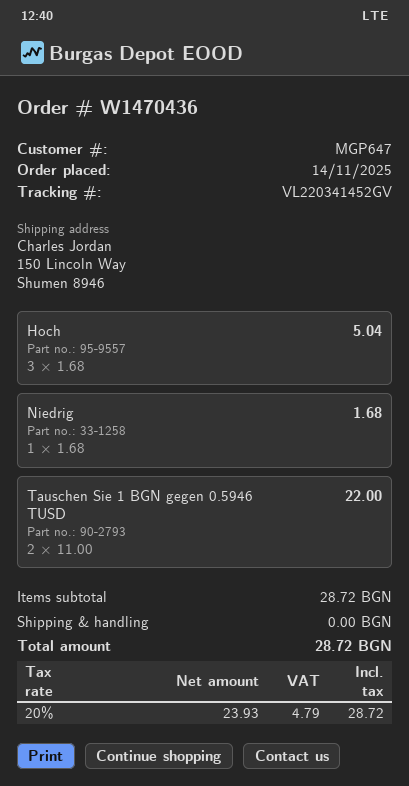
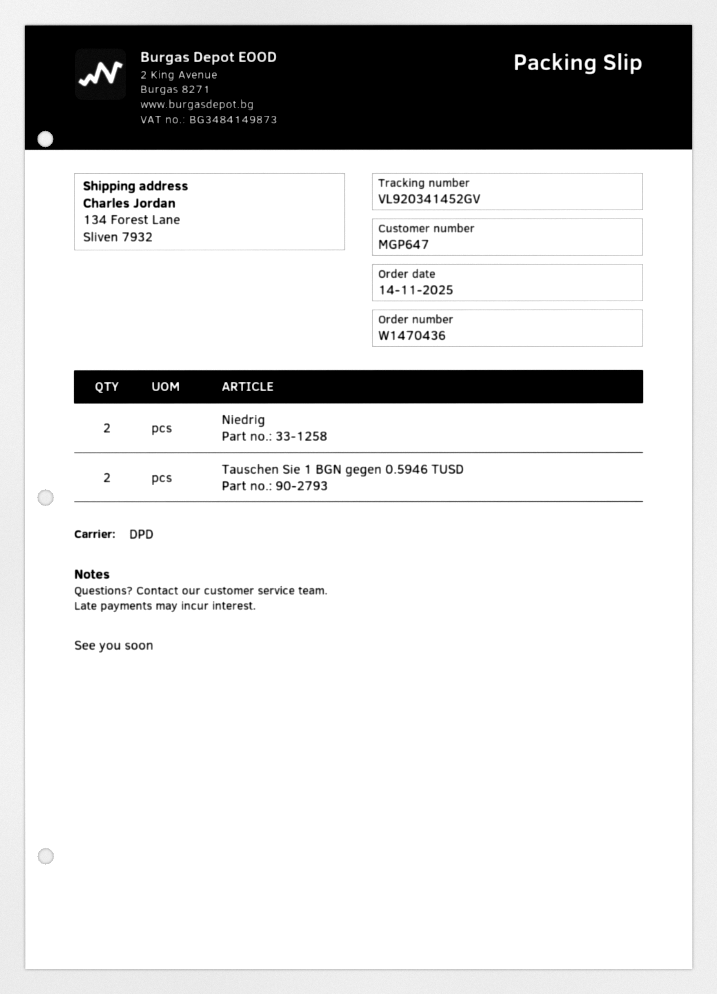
tracking number: VL220341452GV -> VL920341452GV
ship to: 150 Lincoln Way, Shumen 8946 -> 134 Forest Lane, Sliven 7932
Hoch: 3 -> none
Niedrig: 1 -> 2

